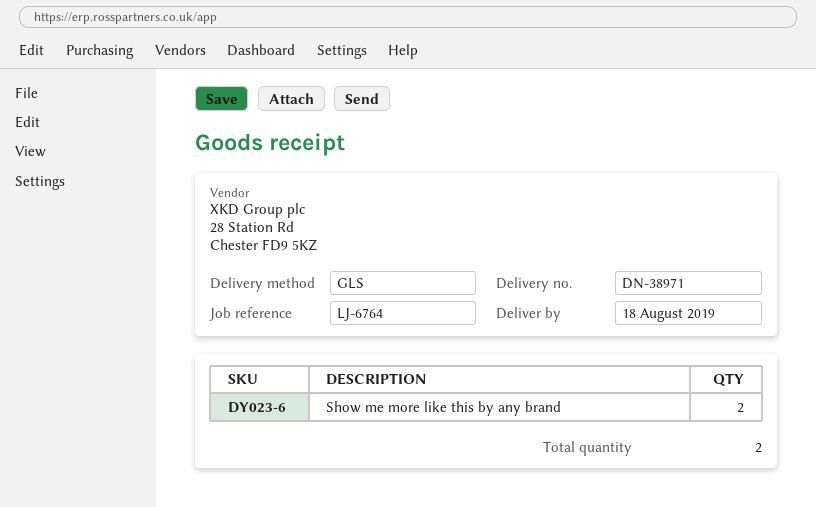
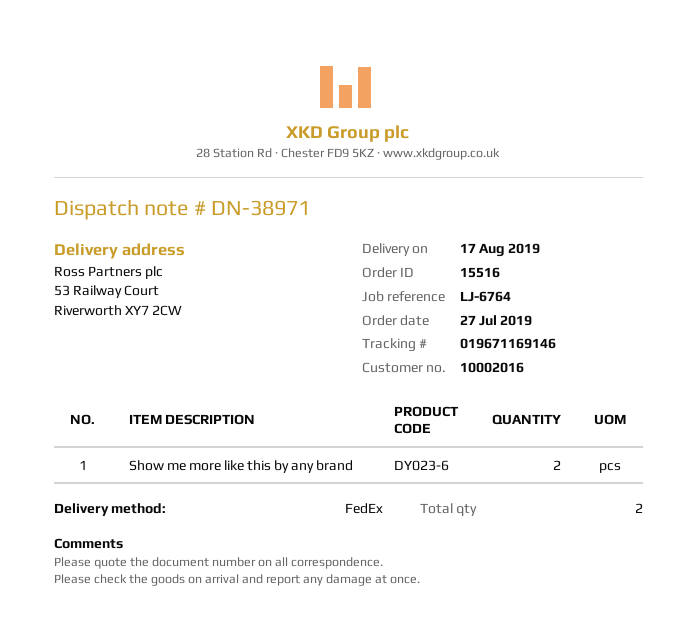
delivery date: 2019-08-18 -> 2019-08-17
shipping method: GLS -> FedEx

